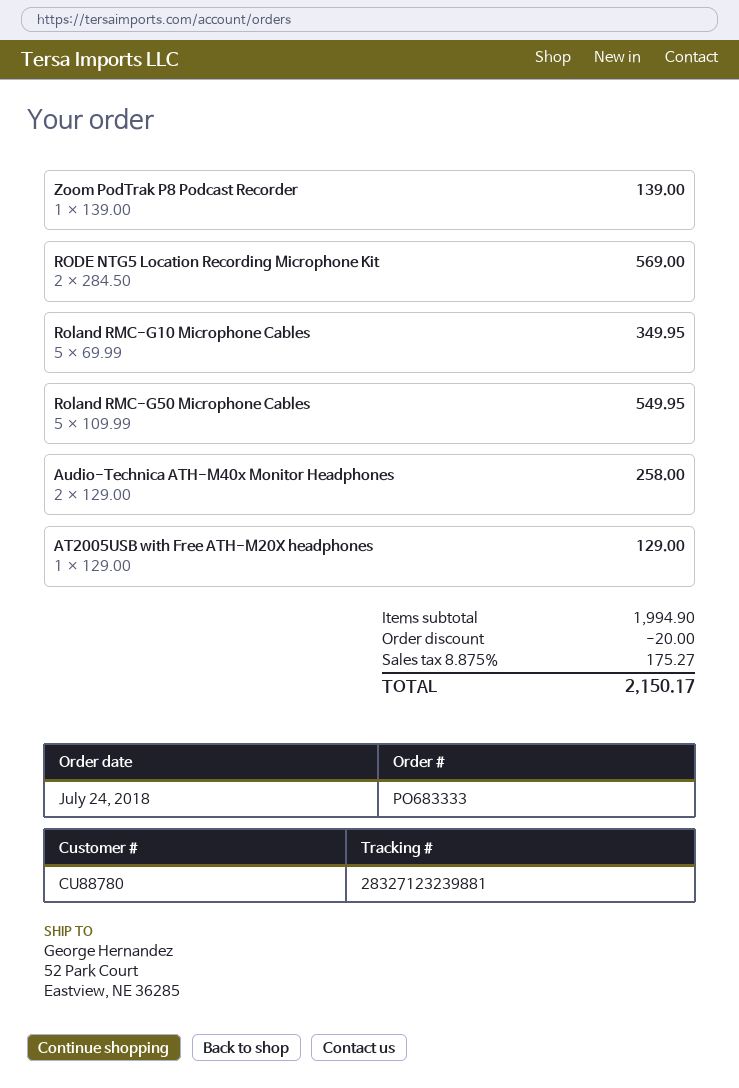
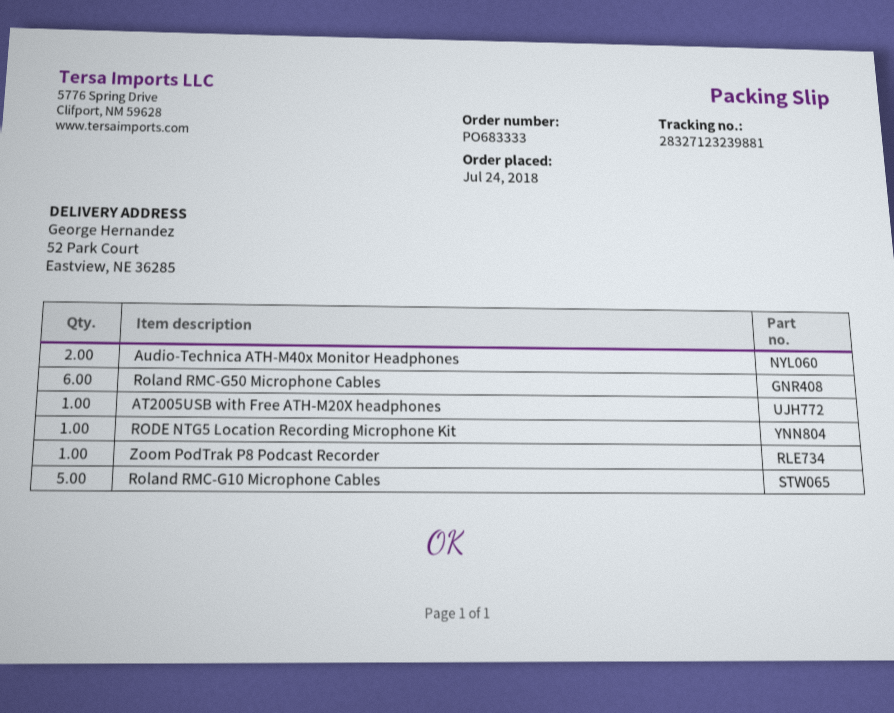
RODE NTG5 Location Recording Microphone Kit: 2 -> 1
Roland RMC-G50 Microphone Cables: 5 -> 6

